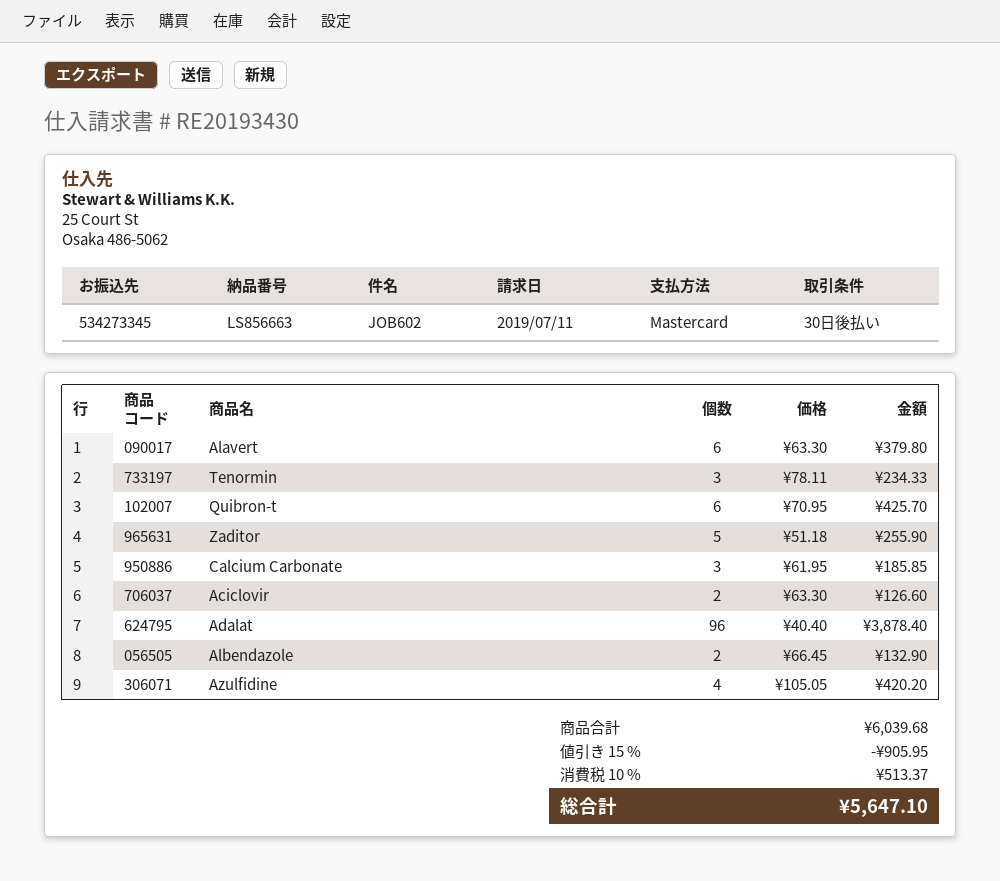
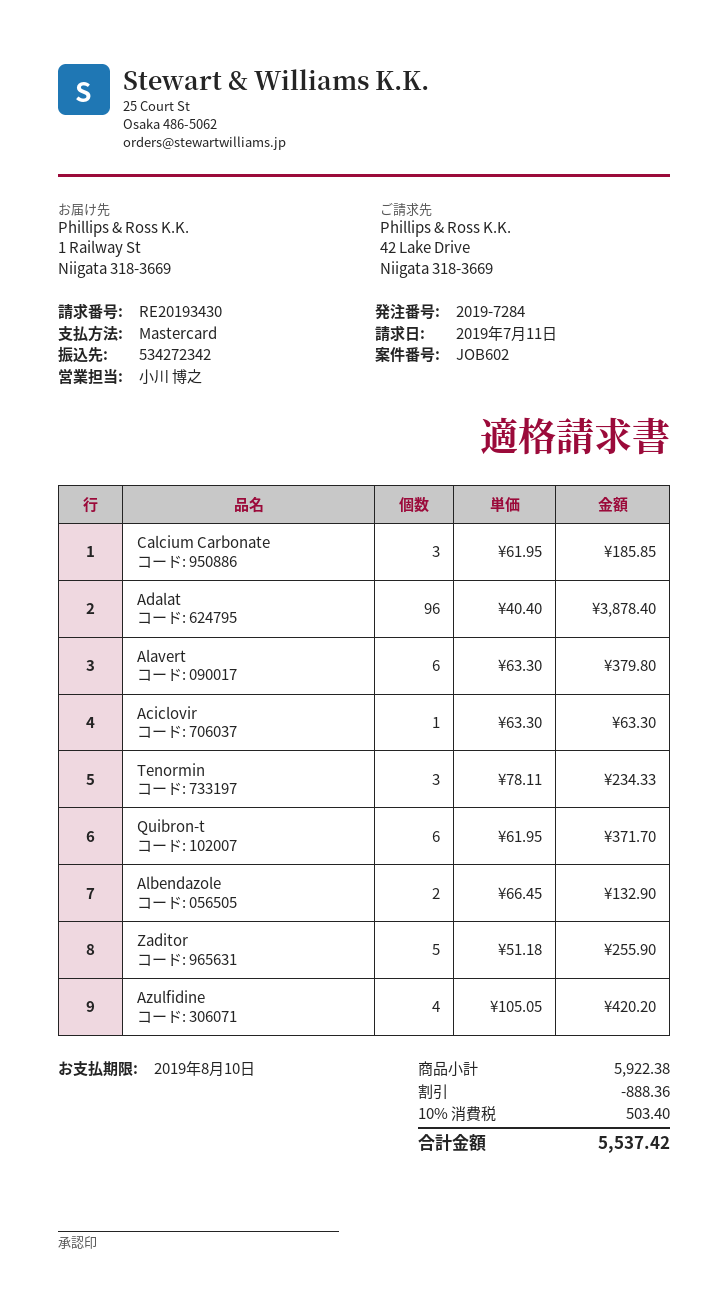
bank account: 534273345 -> 534272342
Quibron-t: 6 x 70.95 = 425.70 -> 6 x 61.95 = 371.70
Aciclovir: 2 x 63.30 = 126.60 -> 1 x 63.30 = 63.30
subtotal: 6039.68 -> 5922.38
discount: 905.95 -> 888.36
tax: 10% = 513.37 -> 10% = 503.40
total: 5647.10 -> 5537.42

